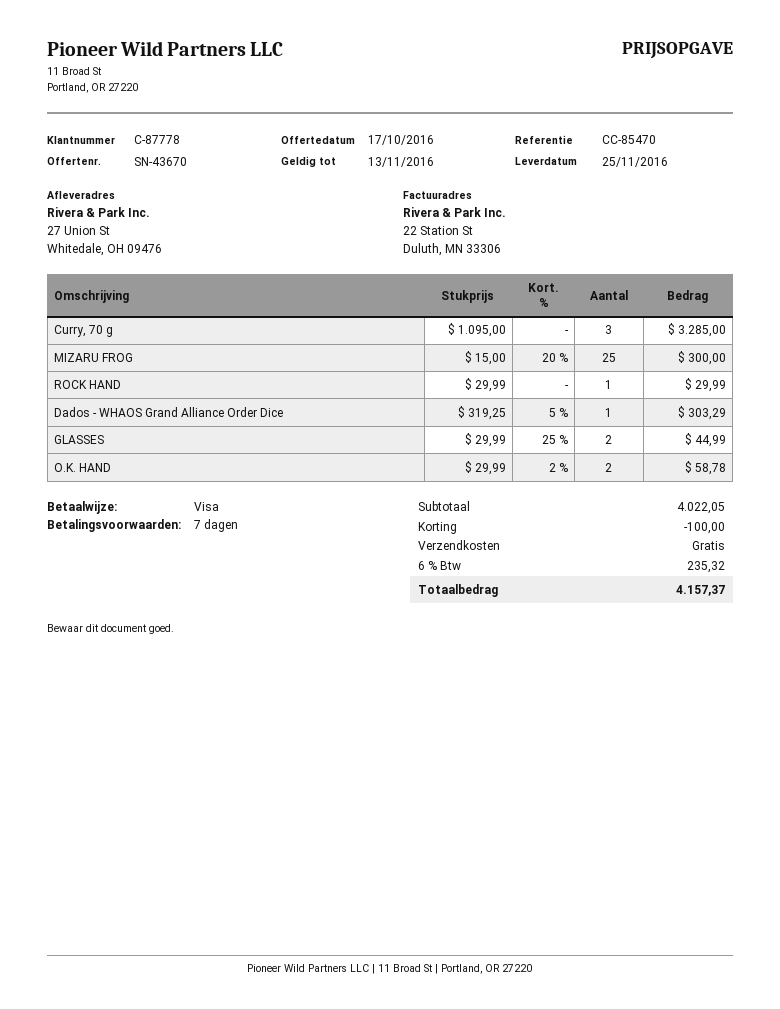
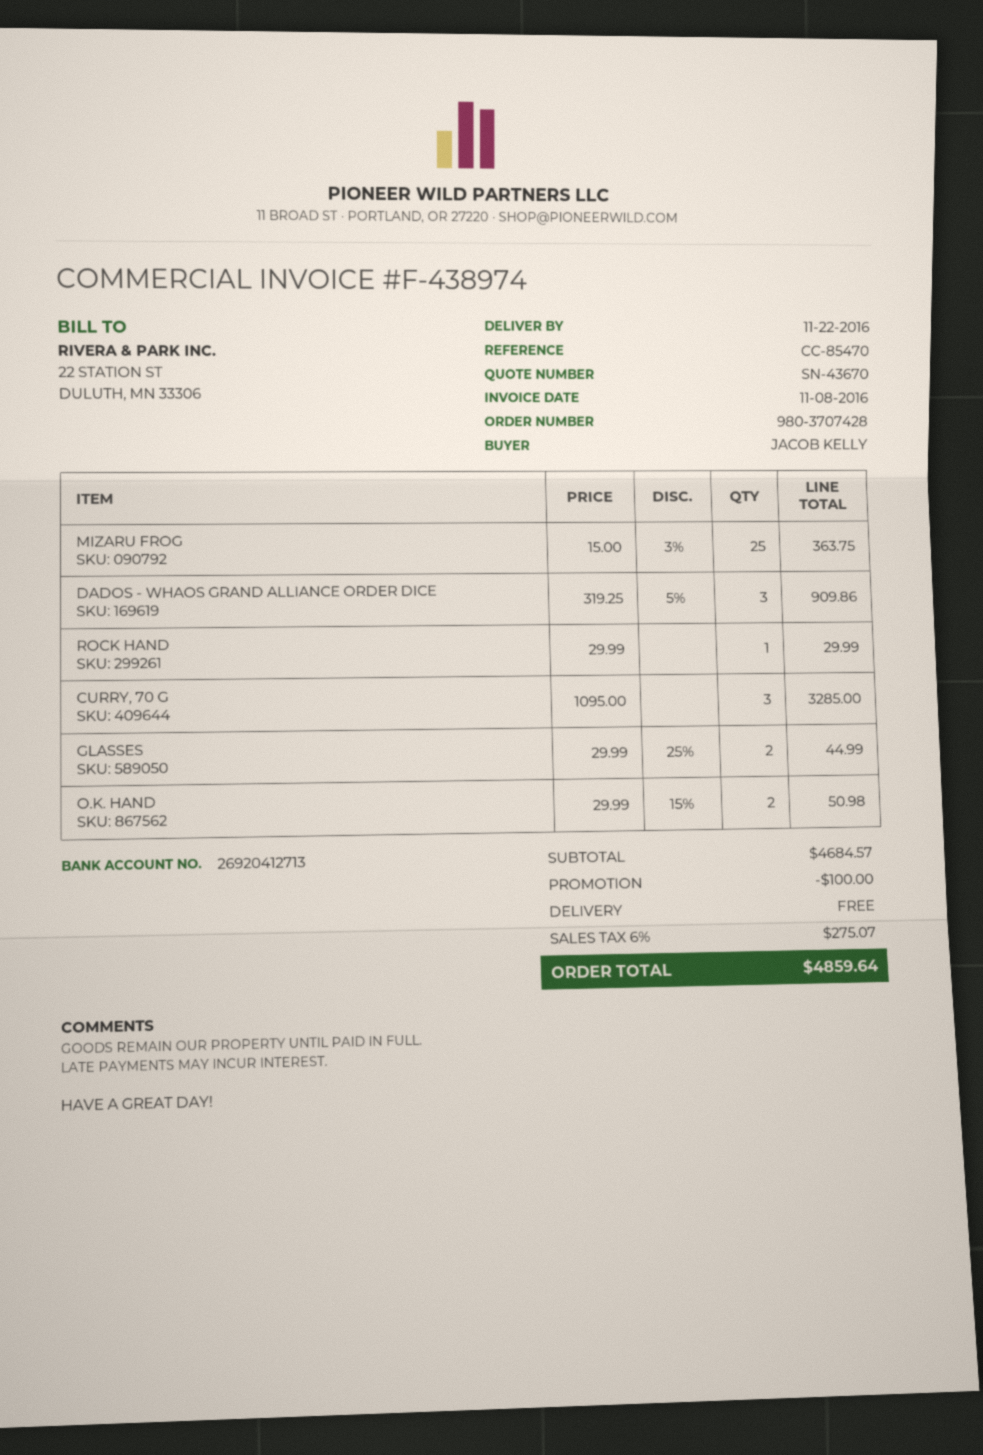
delivery date: 2016-11-25 -> 2016-11-22
MIZARU FROG: 25 x 15.00 - 20% = 300.00 -> 25 x 15.00 - 3% = 363.75
Dados - WHAOS Grand Alliance Order Dice: 1 x 319.25 - 5% = 303.29 -> 3 x 319.25 - 5% = 909.86
O.K. HAND: 2 x 29.99 - 2% = 58.78 -> 2 x 29.99 - 15% = 50.98
subtotal: 4022.05 -> 4684.57
tax: 6% = 235.32 -> 6% = 275.07
total: 4157.37 -> 4859.64

